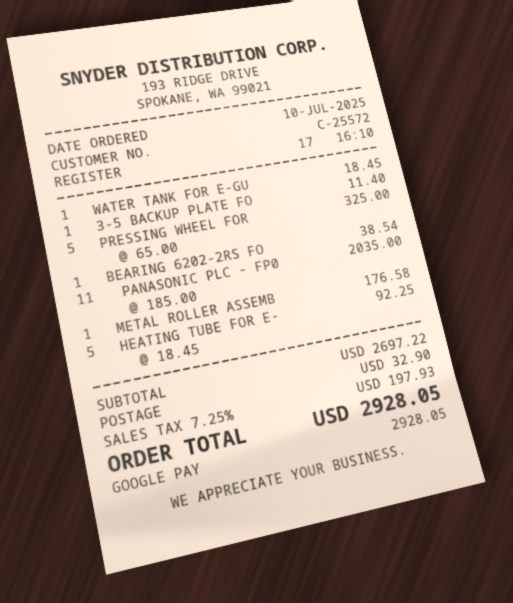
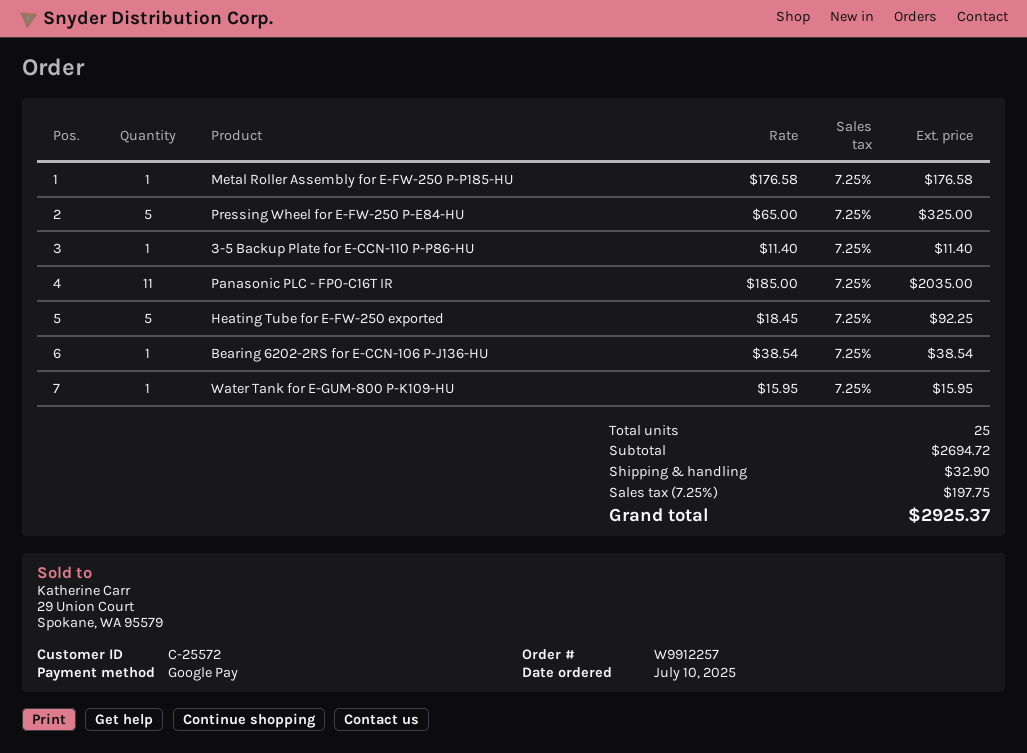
WATER TANK FOR E-GU: 1 x 18.45 = 18.45 -> 1 x 15.95 = 15.95
subtotal: 2697.22 -> 2694.72
tax: 7.25% = 197.93 -> 7.25% = 197.75
total: 2928.05 -> 2925.37

